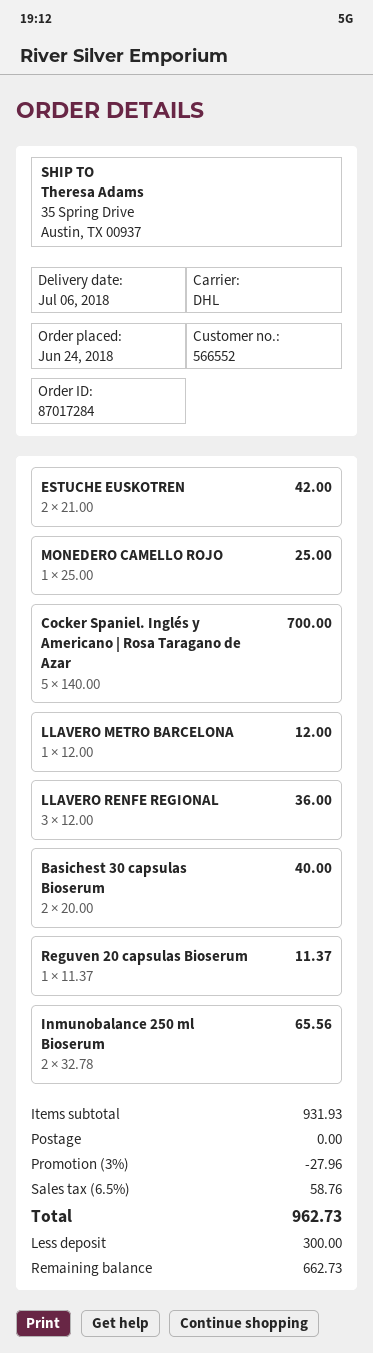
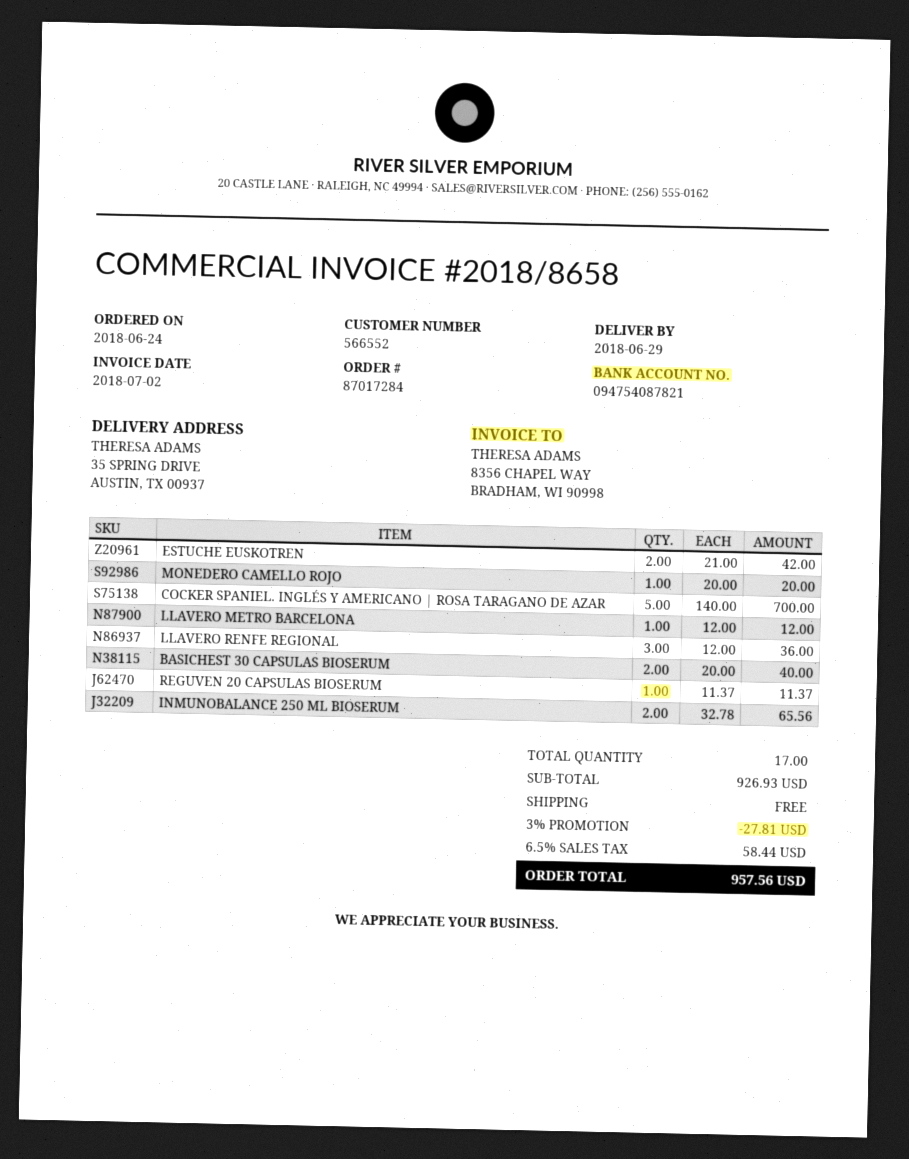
delivery date: 2018-07-06 -> 2018-06-29
MONEDERO CAMELLO ROJO: 1 x 25.00 = 25.00 -> 1 x 20.00 = 20.00
subtotal: 931.93 -> 926.93
discount: 3% = 27.96 -> 3% = 27.81
tax: 6.5% = 58.76 -> 6.5% = 58.44
total: 962.73 -> 957.56

